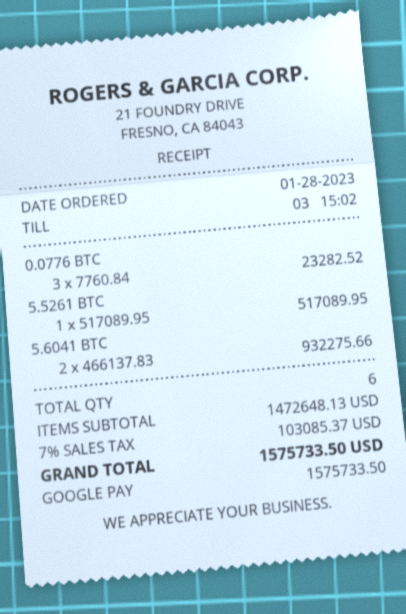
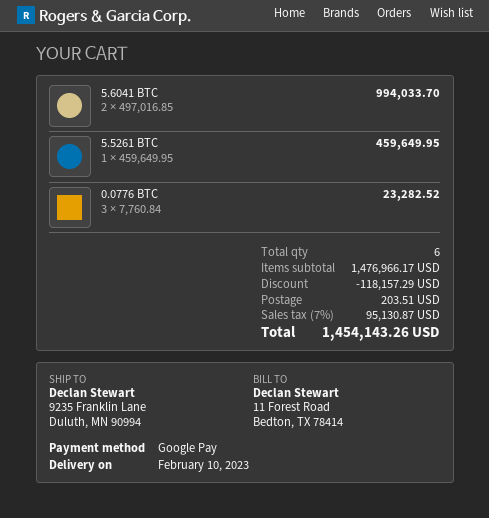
5.5261 BTC: 1 x 517089.95 = 517089.95 -> 1 x 459649.95 = 459649.95
5.6041 BTC: 2 x 466137.83 = 932275.66 -> 2 x 497016.85 = 994033.70
subtotal: 1472648.13 -> 1476966.17
discount: none -> 118157.29
shipping: none -> 203.51
tax: 7% = 103085.37 -> 7% = 95130.87
total: 1575733.50 -> 1454143.26

